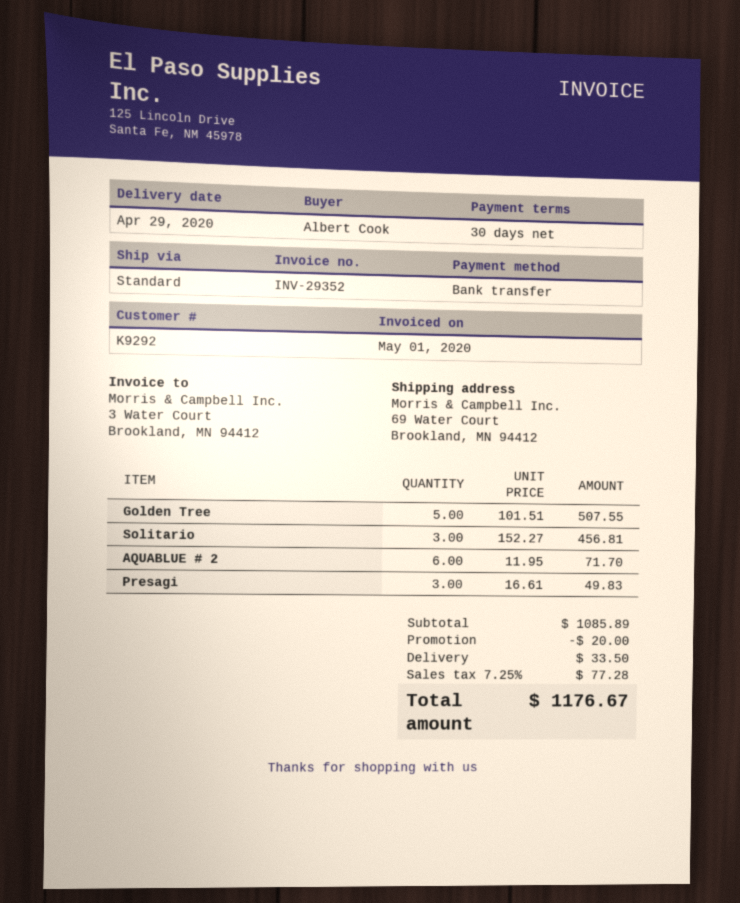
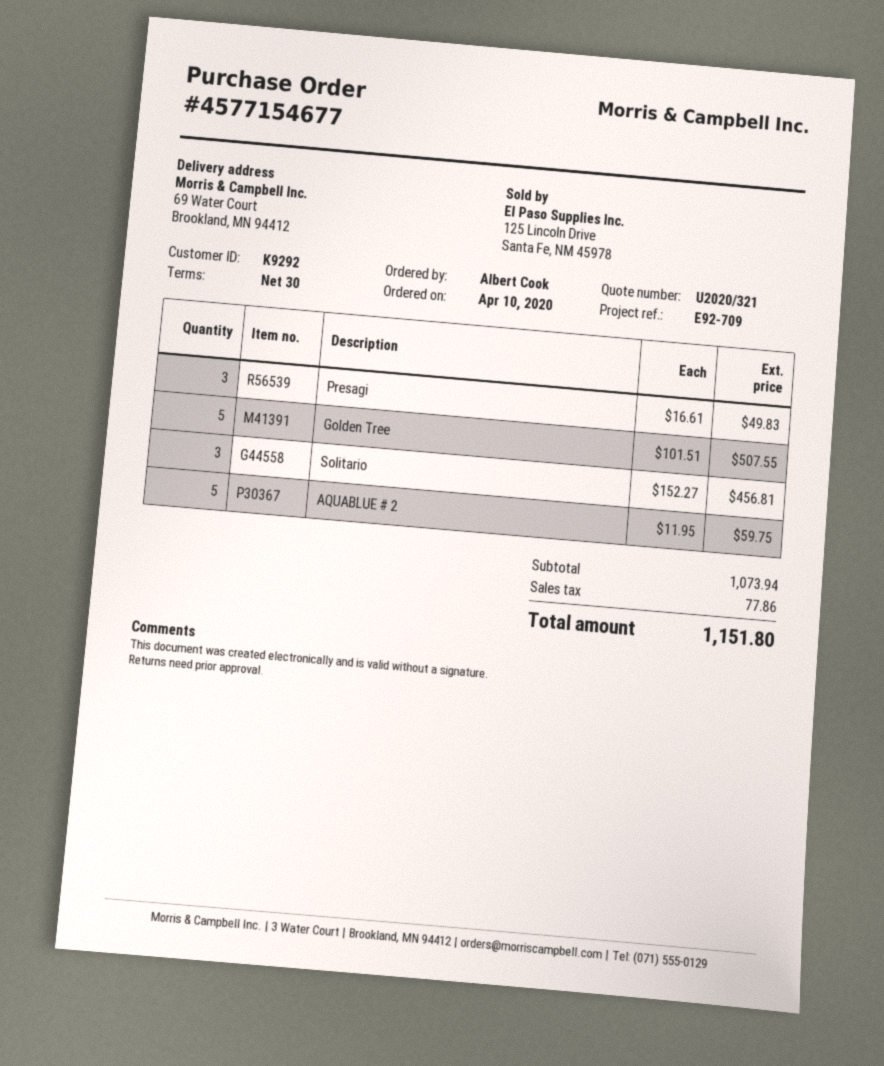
AQUABLUE # 2: 6 x 11.95 = 71.70 -> 5 x 11.95 = 59.75
subtotal: 1085.89 -> 1073.94
discount: 20.00 -> none
shipping: 33.50 -> none
tax: 77.28 -> 77.86
total: 1176.67 -> 1151.80

